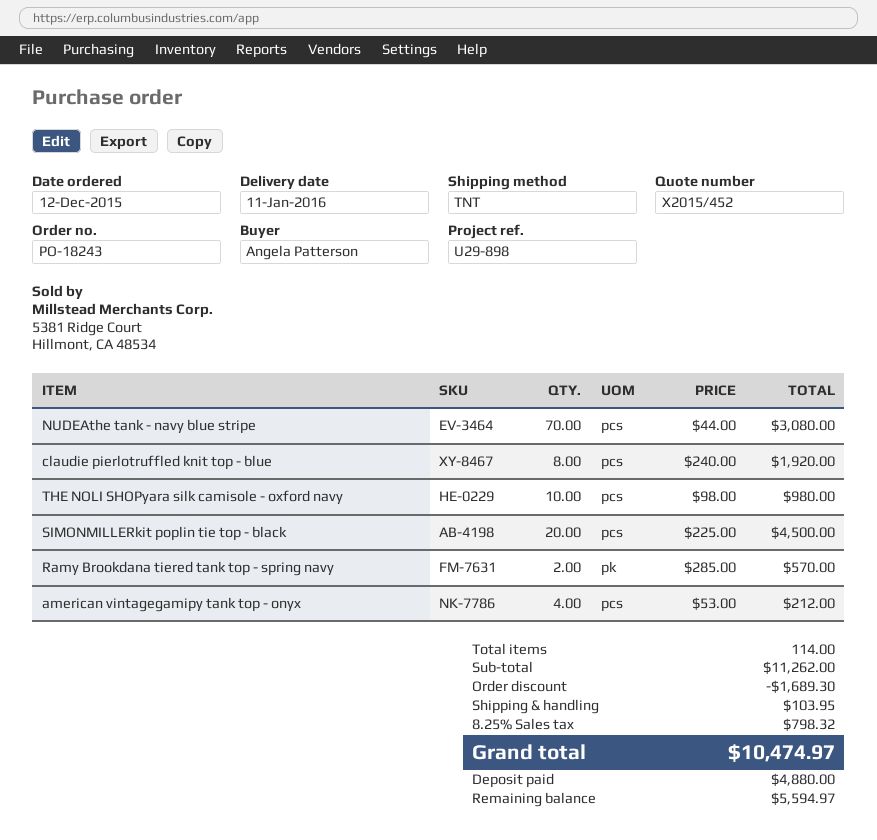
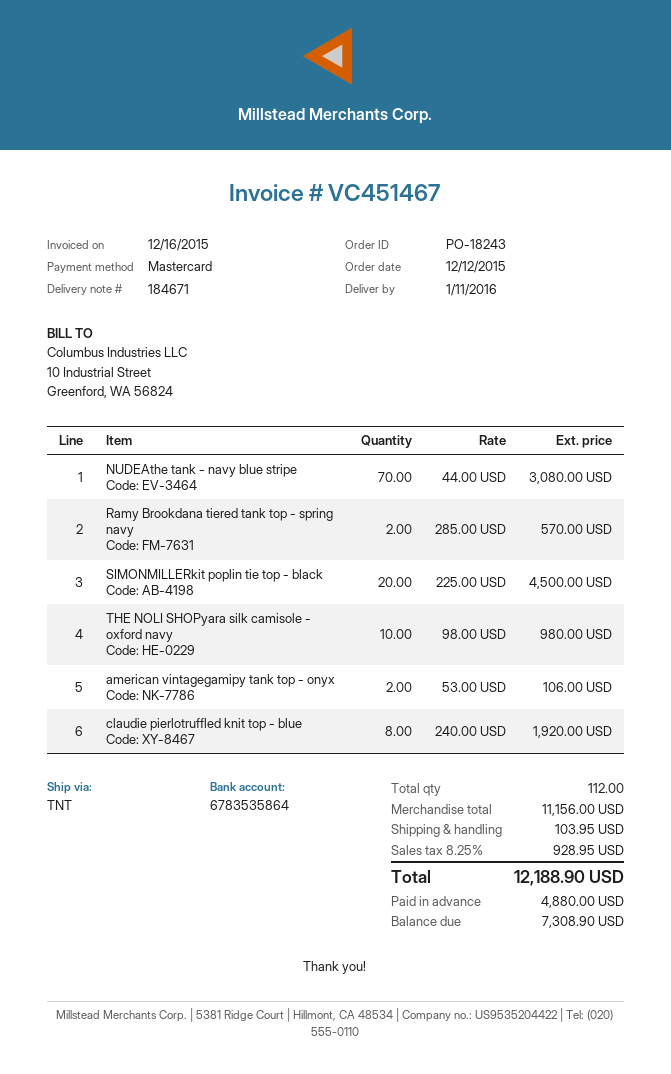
american vintagegamipy tank top - onyx: 4 x 53.00 = 212.00 -> 2 x 53.00 = 106.00
total quantity: 114 -> 112
subtotal: 11262.00 -> 11156.00
discount: 1689.30 -> none
tax: 8.25% = 798.32 -> 8.25% = 928.95
total: 10474.97 -> 12188.90
balance: 5594.97 -> 7308.90

